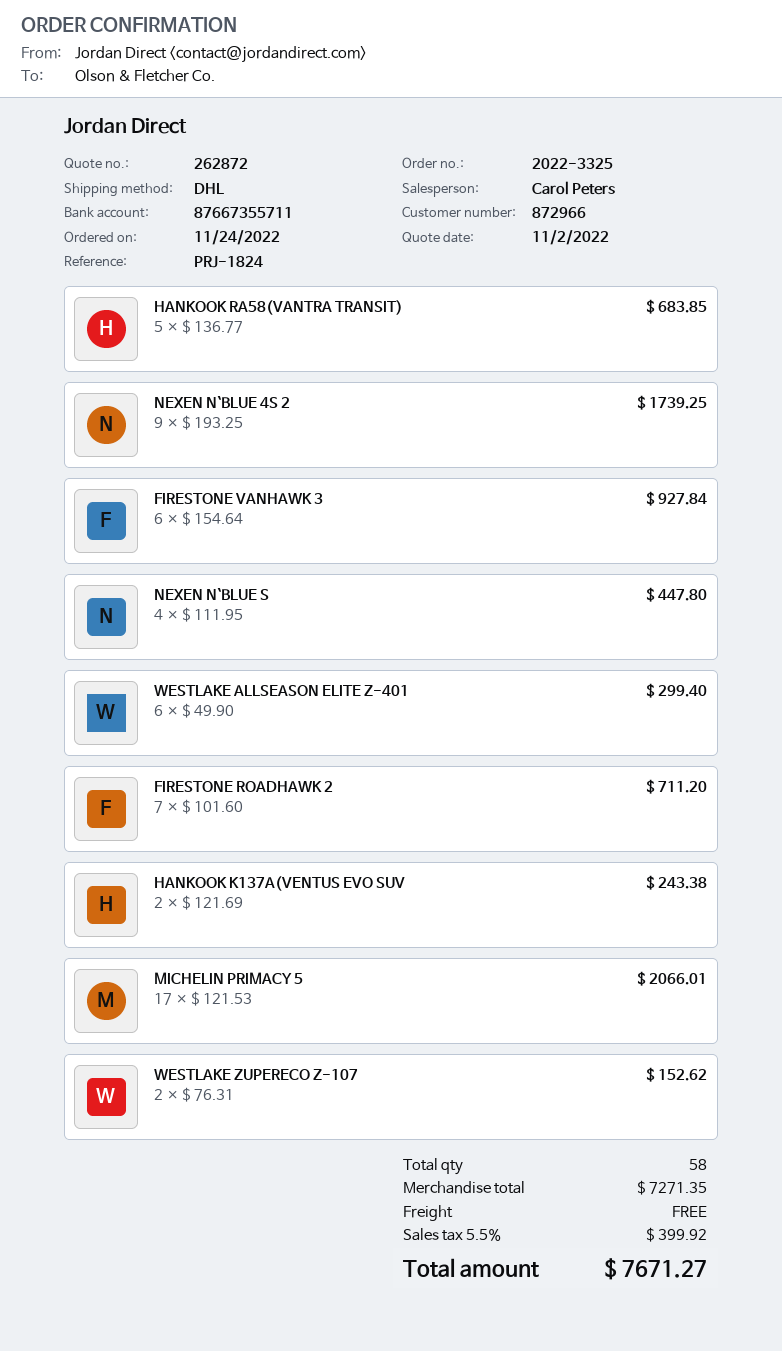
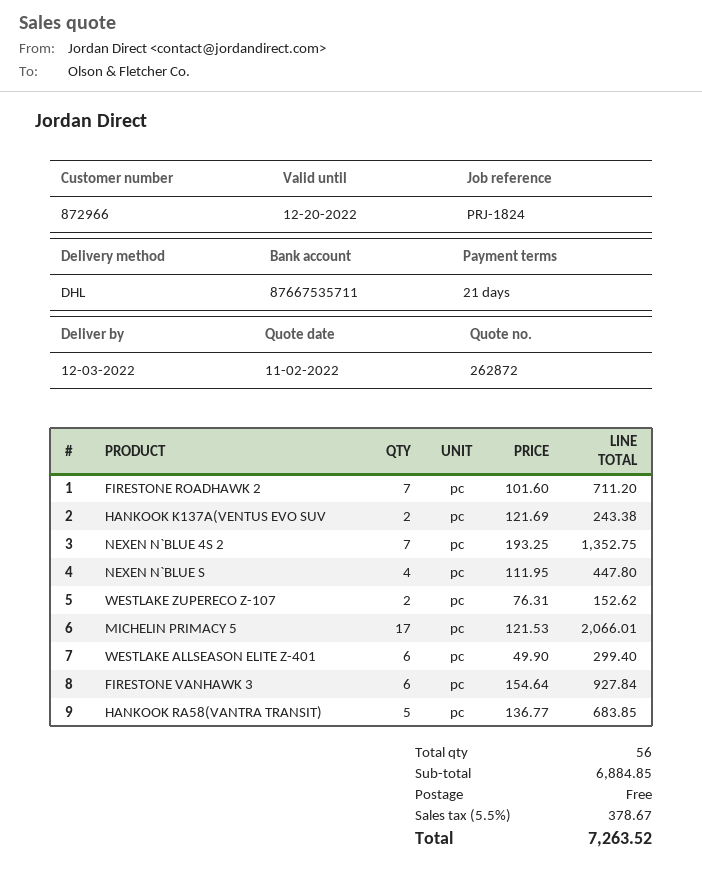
bank account: 87667355711 -> 87667535711
NEXEN N`BLUE 4S 2: 9 x 193.25 = 1739.25 -> 7 x 193.25 = 1352.75
total quantity: 58 -> 56
subtotal: 7271.35 -> 6884.85
tax: 5.5% = 399.92 -> 5.5% = 378.67
total: 7671.27 -> 7263.52

